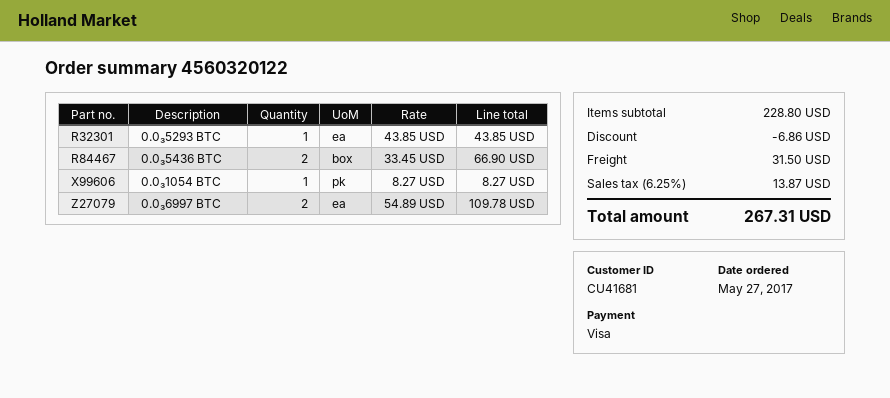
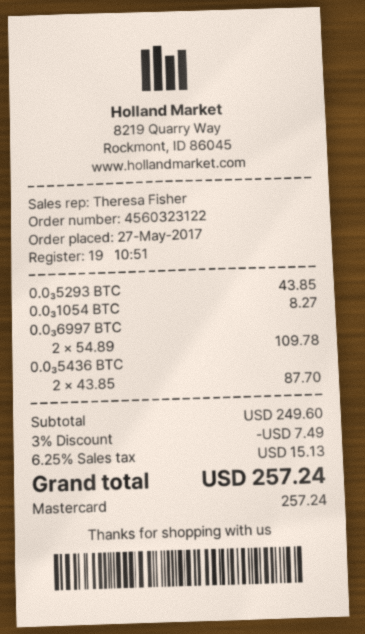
order number: 4560320122 -> 4560323122
payment method: Visa -> Mastercard
0.0₃5436 BTC: 2 x 33.45 = 66.90 -> 2 x 43.85 = 87.70
subtotal: 228.80 -> 249.60
discount: 6.86 -> 7.49
shipping: 31.50 -> none
tax: 6.25% = 13.87 -> 6.25% = 15.13
total: 267.31 -> 257.24

